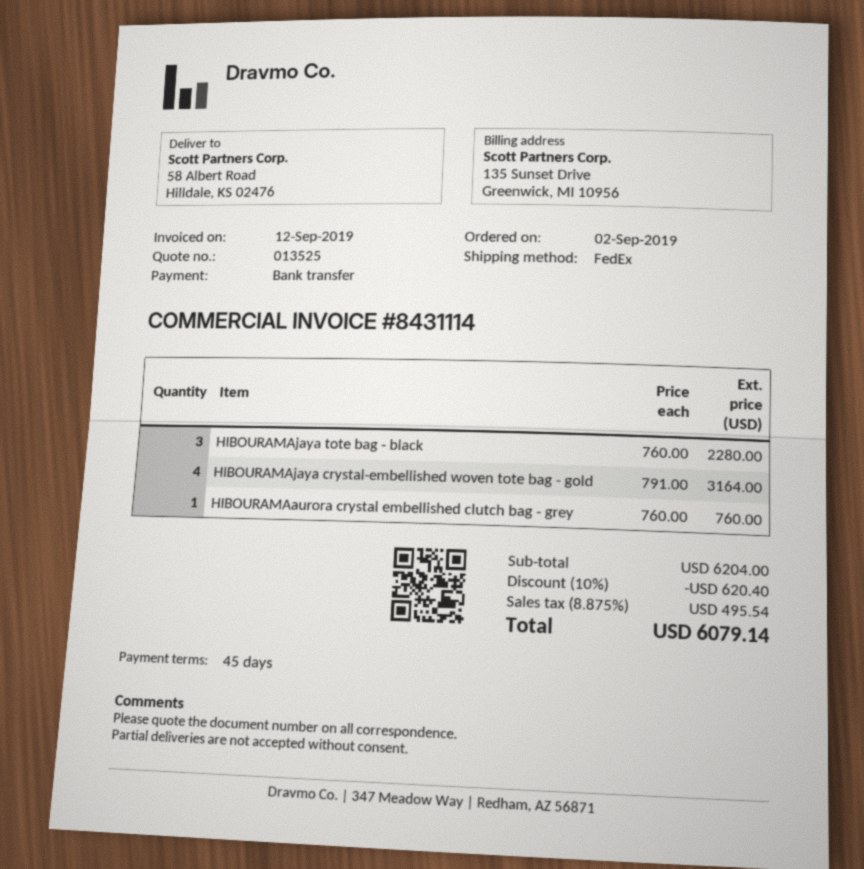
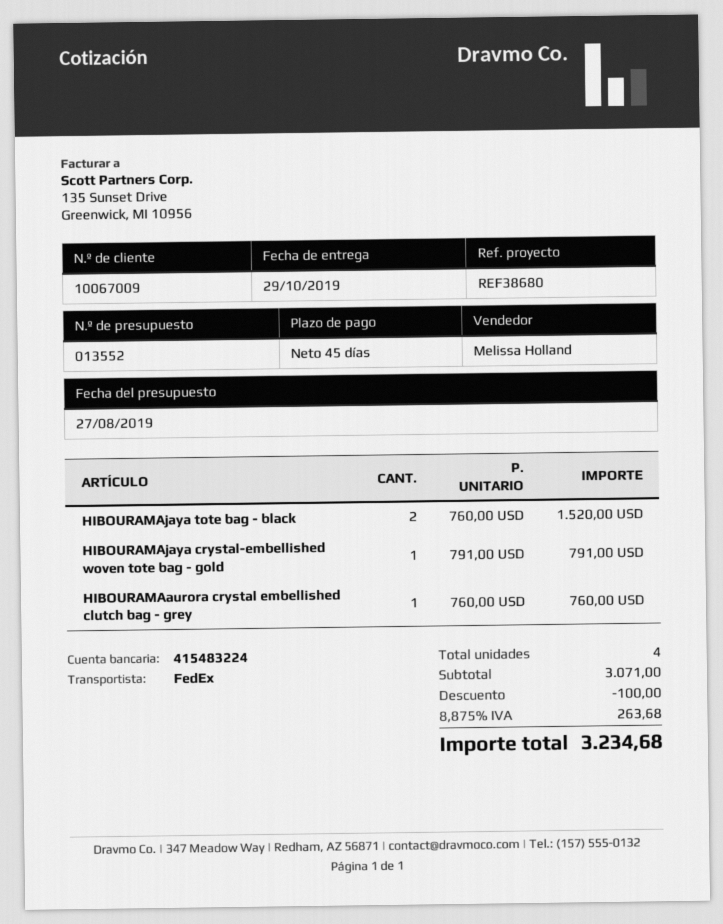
quote number: 013525 -> 013552
HIBOURAMAjaya tote bag - black: 3 x 760.00 = 2280.00 -> 2 x 760.00 = 1520.00
HIBOURAMAjaya crystal-embellished woven tote bag - gold: 4 x 791.00 = 3164.00 -> 1 x 791.00 = 791.00
subtotal: 6204.00 -> 3071.00
discount: 620.40 -> 100.00
tax: 8.875% = 495.54 -> 8.875% = 263.68
total: 6079.14 -> 3234.68

